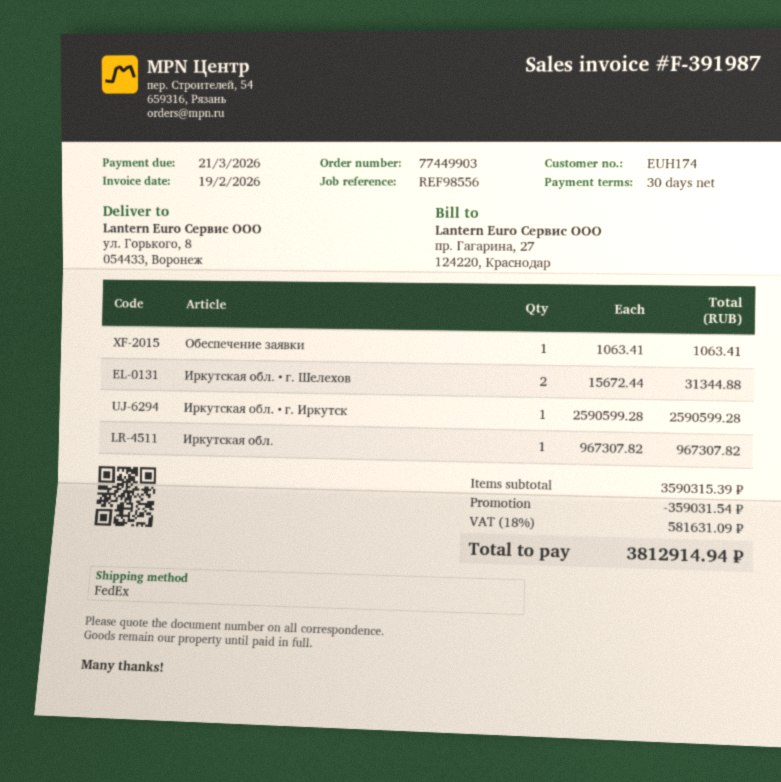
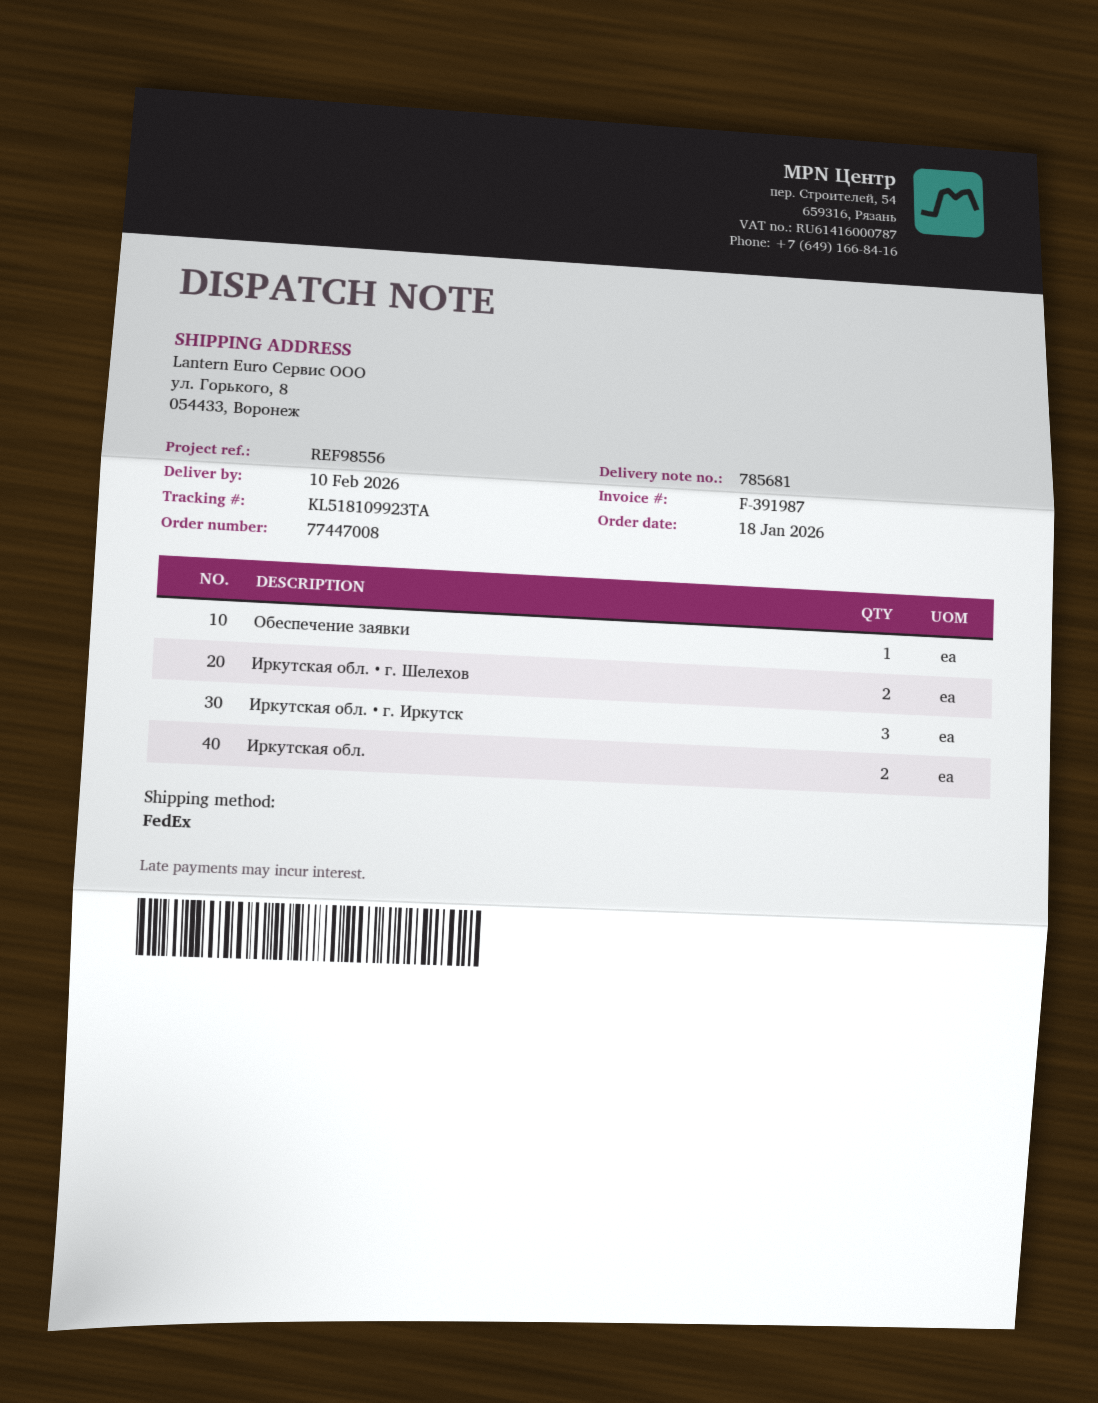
order number: 77449903 -> 77447008
Иркутская обл. • г. Иркутск: 1 -> 3
Иркутская обл.: 1 -> 2

